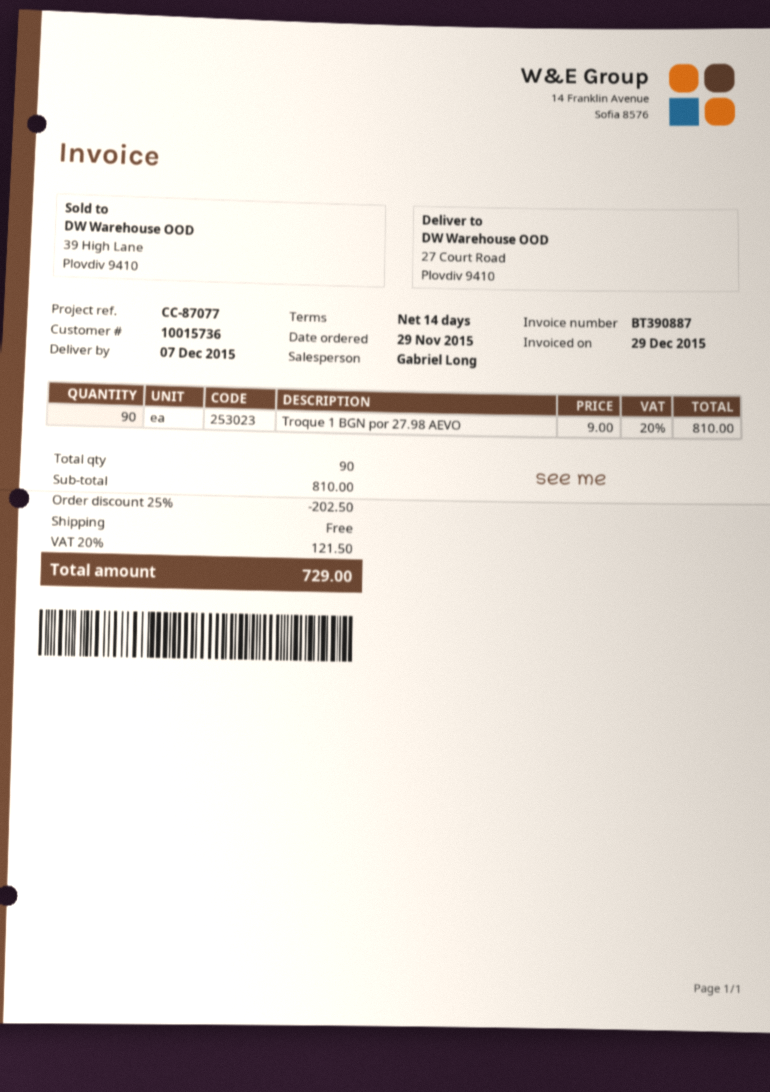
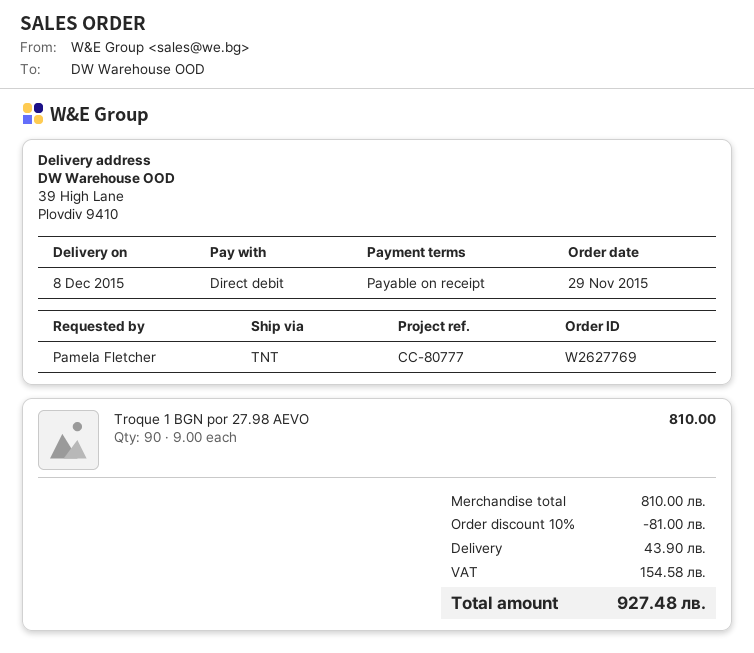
delivery date: 2015-12-07 -> 2015-12-08
payment terms: 14 days -> on receipt
reference: CC-87077 -> CC-80777
ship to: 27 Court Road, Plovdiv 9410 -> 39 High Lane, Plovdiv 9410
discount: 25% = 202.50 -> 10% = 81.00
shipping: 0.00 -> 43.90
tax: 121.50 -> 154.58
total: 729.00 -> 927.48

